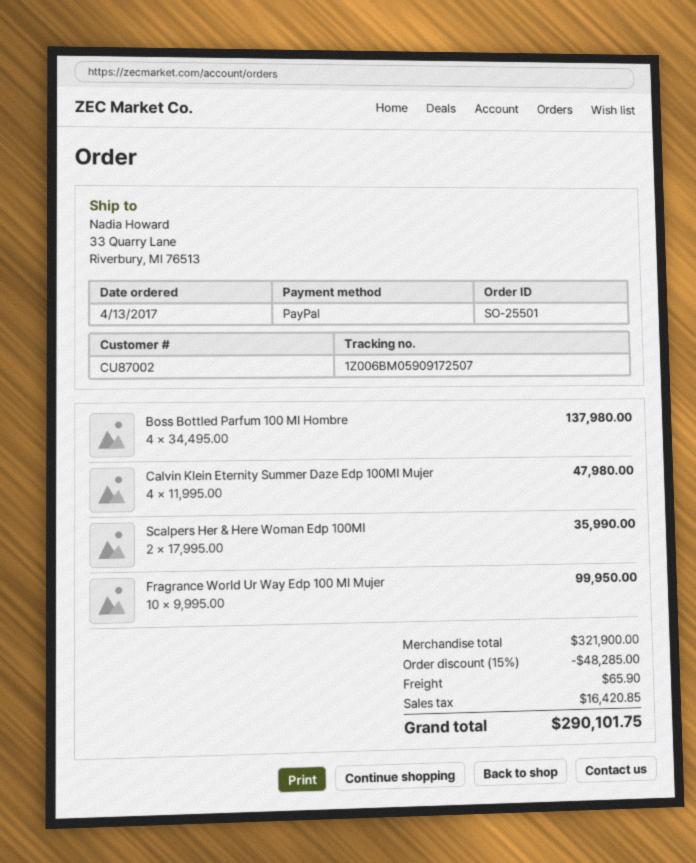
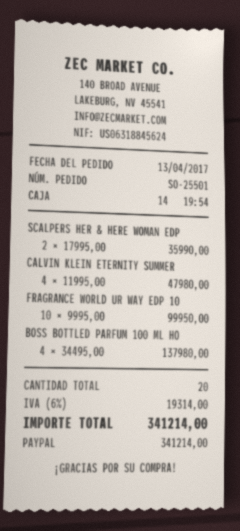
discount: 15% = 48285.00 -> none
shipping: 65.90 -> none
tax: 16420.85 -> 19314.00
total: 290101.75 -> 341214.00

